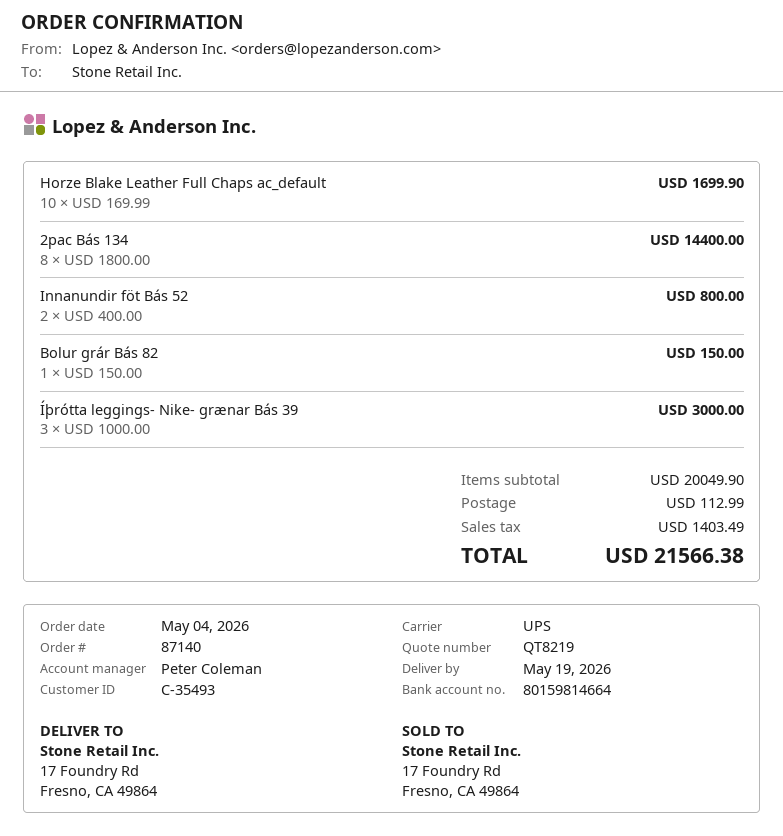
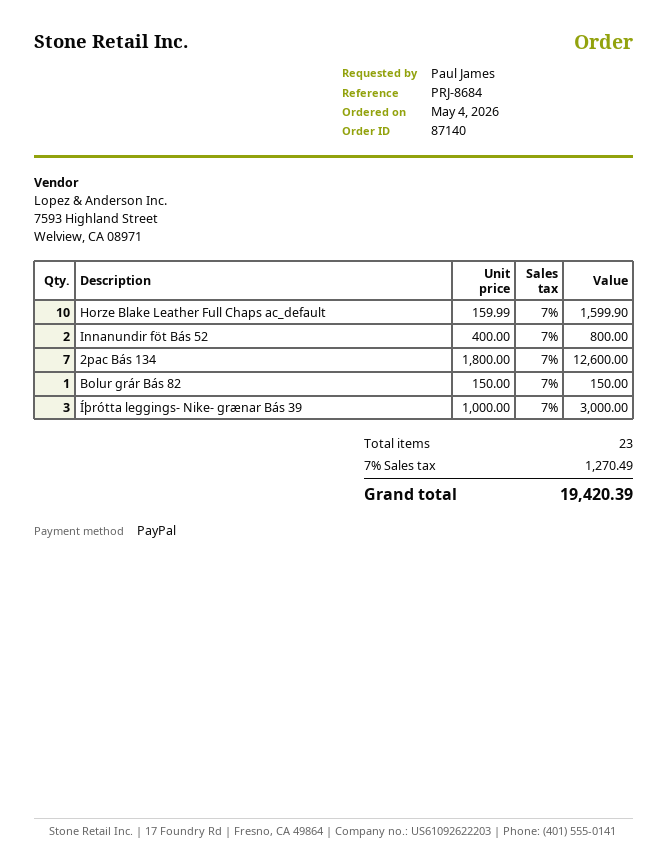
Horze Blake Leather Full Chaps ac_default: 10 x 169.99 = 1699.90 -> 10 x 159.99 = 1599.90
2pac Bás 134: 8 x 1800.00 = 14400.00 -> 7 x 1800.00 = 12600.00
shipping: 112.99 -> none
tax: 1403.49 -> 1270.49
total: 21566.38 -> 19420.39

